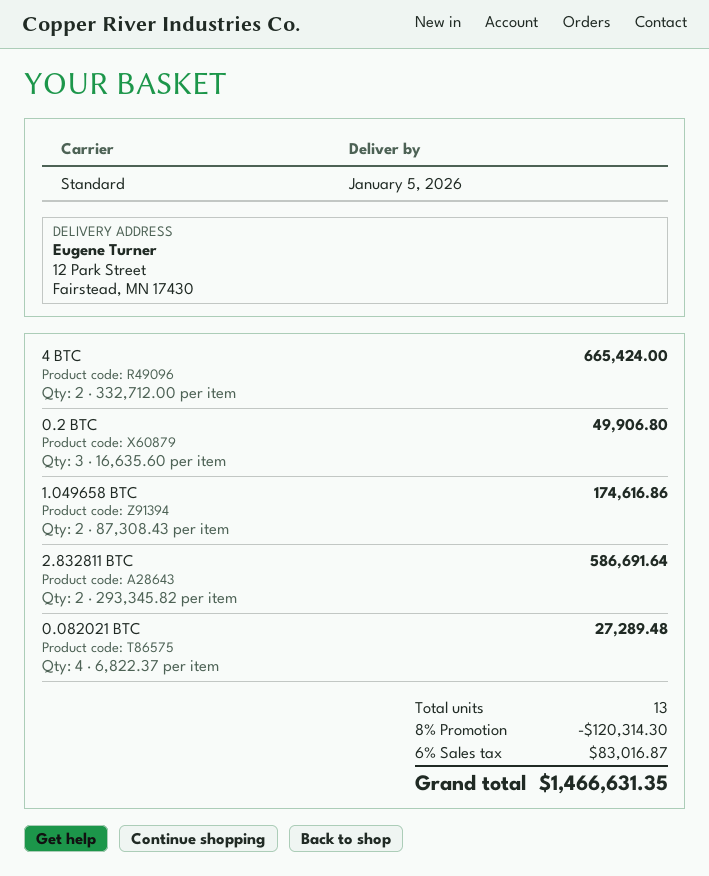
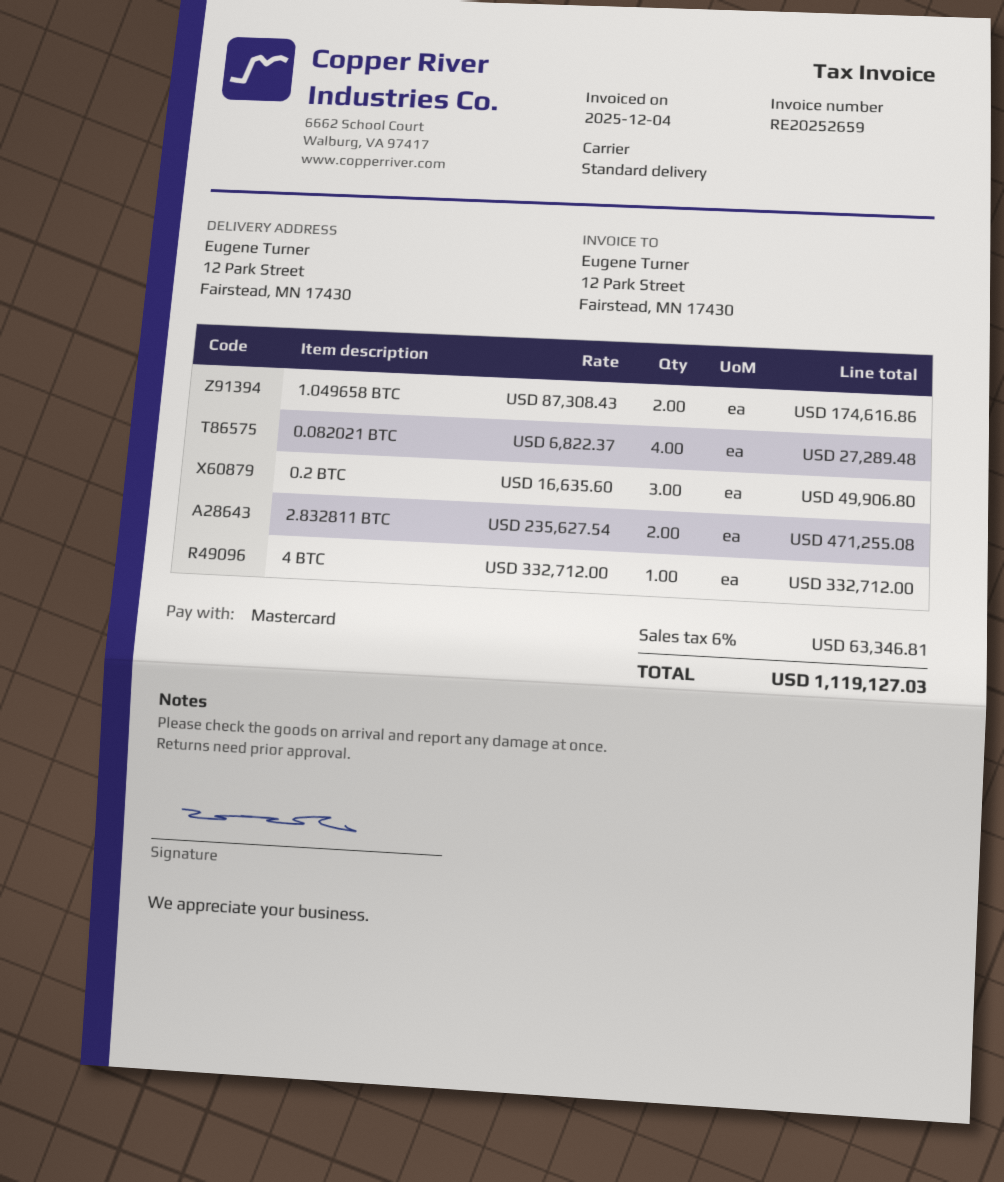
4 BTC: 2 x 332712.00 = 665424.00 -> 1 x 332712.00 = 332712.00
2.832811 BTC: 2 x 293345.82 = 586691.64 -> 2 x 235627.54 = 471255.08
discount: 8% = 120314.30 -> none
tax: 6% = 83016.87 -> 6% = 63346.81
total: 1466631.35 -> 1119127.03

